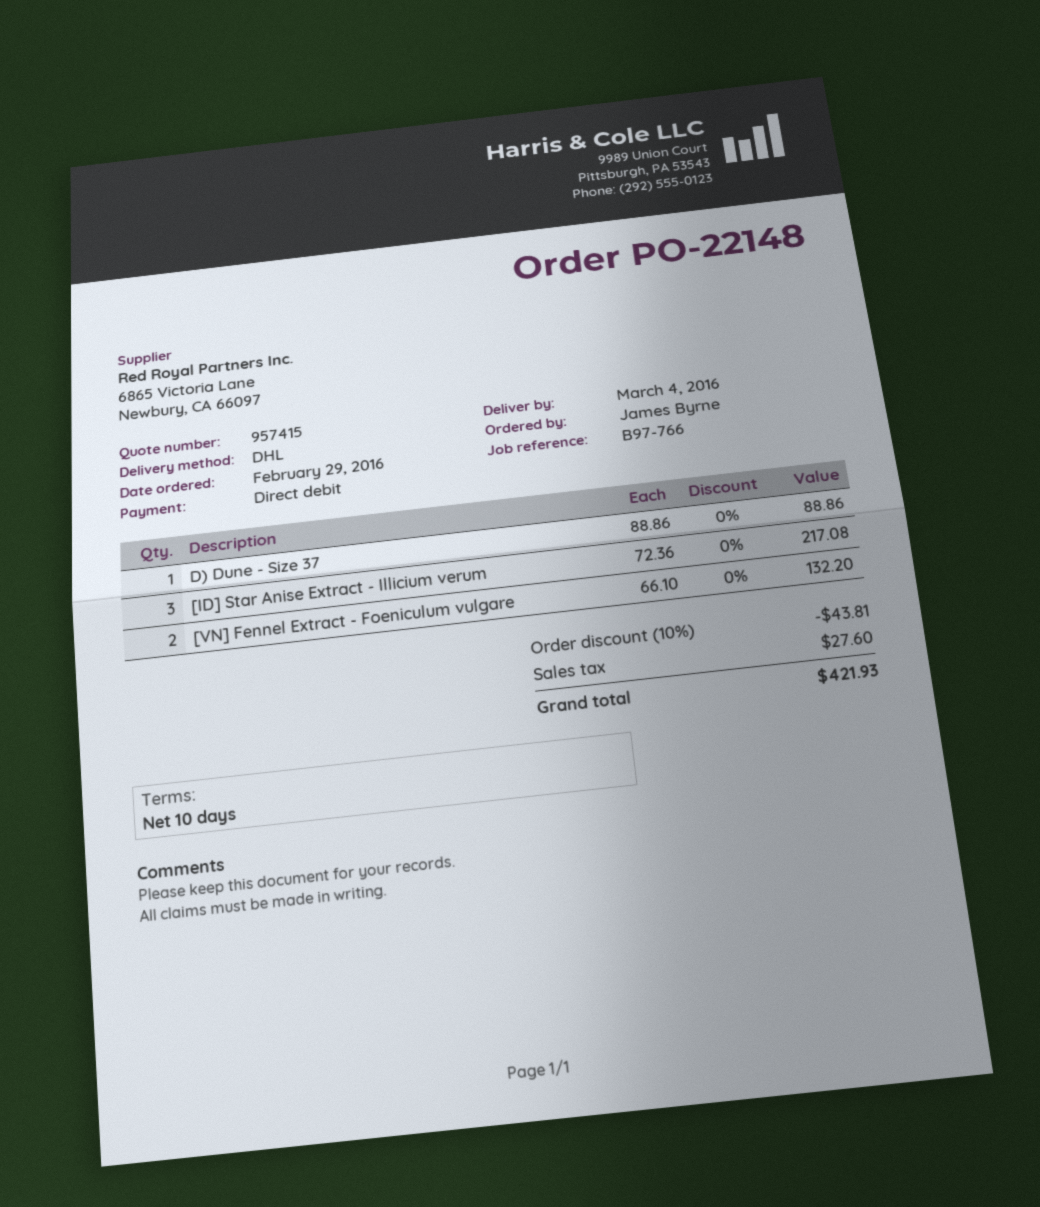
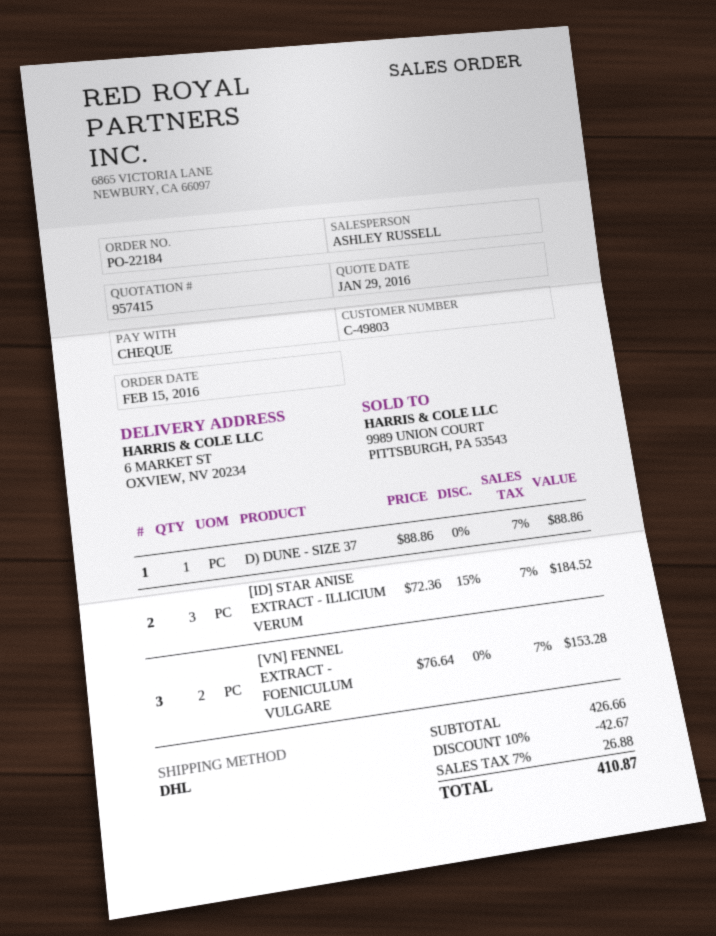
order number: PO-22148 -> PO-22184
order date: 2016-02-29 -> 2016-02-15
payment method: direct debit -> cheque
[ID] Star Anise Extract - Illicium verum: 3 x 72.36 = 217.08 -> 3 x 72.36 - 15% = 184.52
[VN] Fennel Extract - Foeniculum vulgare: 2 x 66.10 = 132.20 -> 2 x 76.64 = 153.28
discount: 10% = 43.81 -> 10% = 42.67
tax: 27.60 -> 26.88
total: 421.93 -> 410.87

